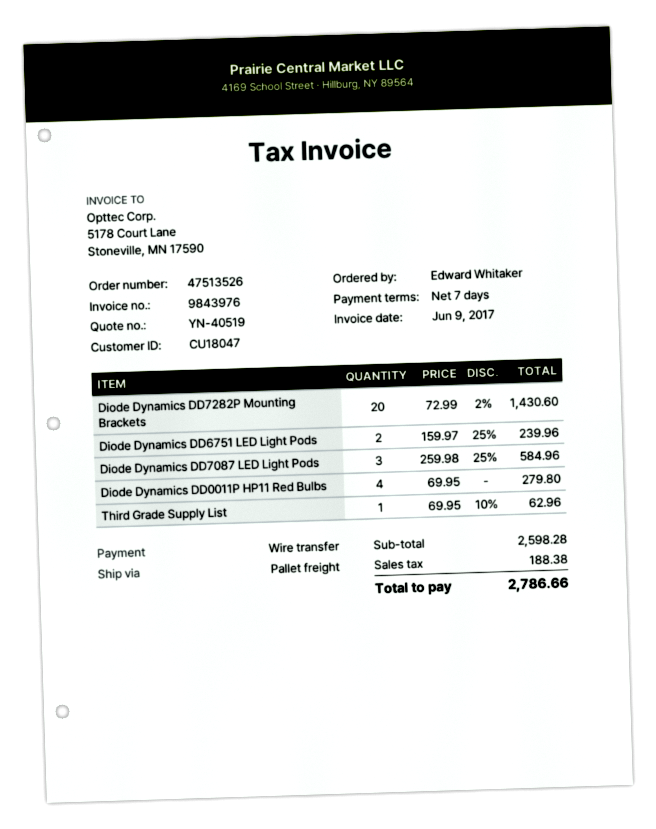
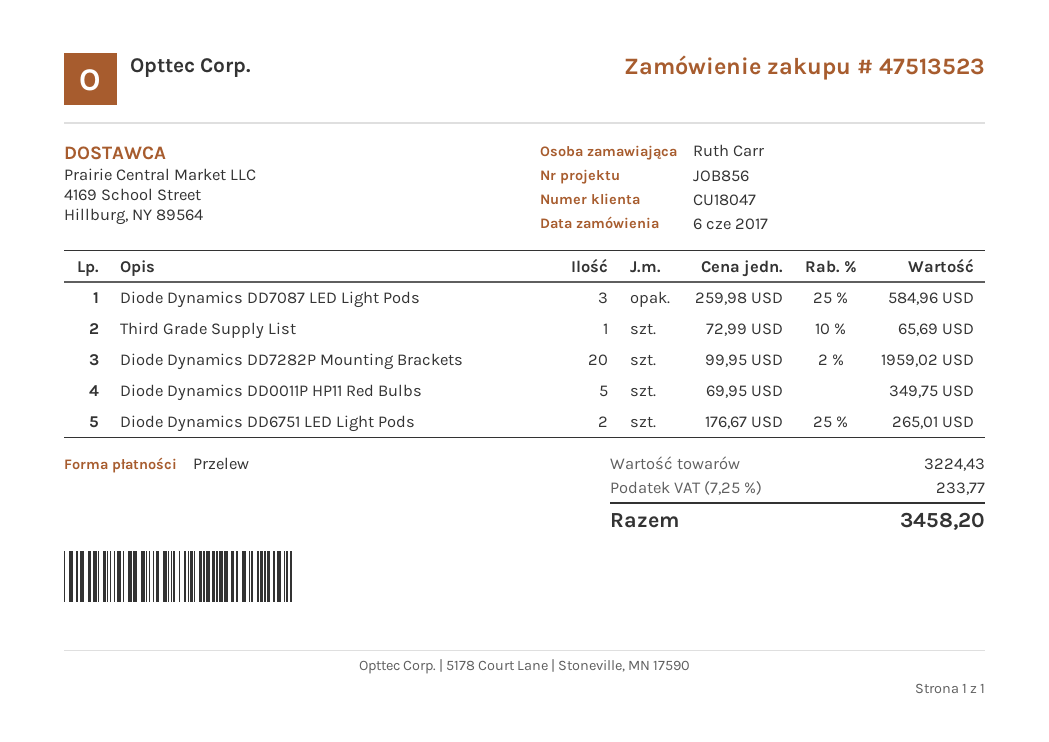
order number: 47513526 -> 47513523
ordered by: Edward Whitaker -> Ruth Carr
Diode Dynamics DD7282P Mounting Brackets: 20 x 72.99 - 2% = 1430.60 -> 20 x 99.95 - 2% = 1959.02
Diode Dynamics DD6751 LED Light Pods: 2 x 159.97 - 25% = 239.96 -> 2 x 176.67 - 25% = 265.01
Diode Dynamics DD0011P HP11 Red Bulbs: 4 x 69.95 = 279.80 -> 5 x 69.95 = 349.75
Third Grade Supply List: 1 x 69.95 - 10% = 62.96 -> 1 x 72.99 - 10% = 65.69
subtotal: 2598.28 -> 3224.43
tax: 188.38 -> 233.77
total: 2786.66 -> 3458.20

